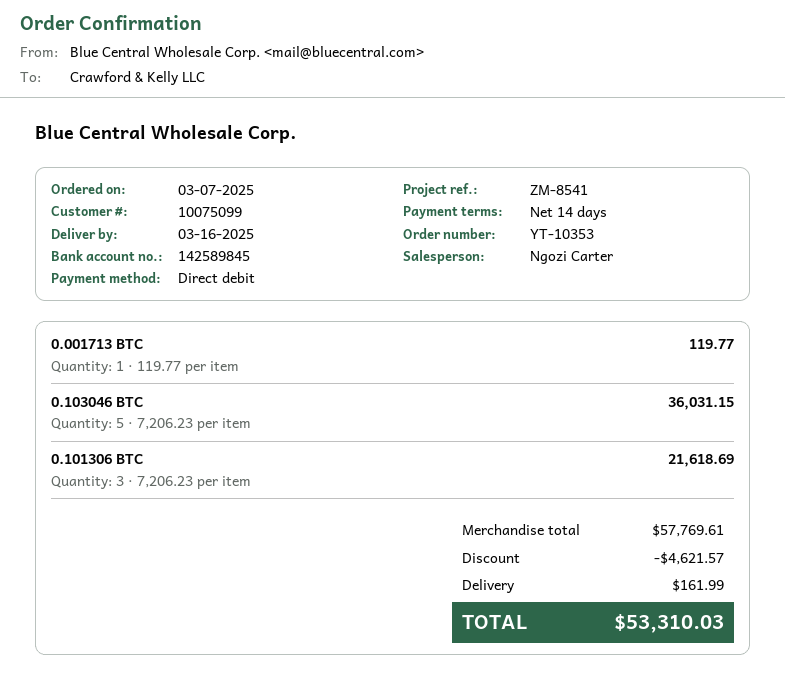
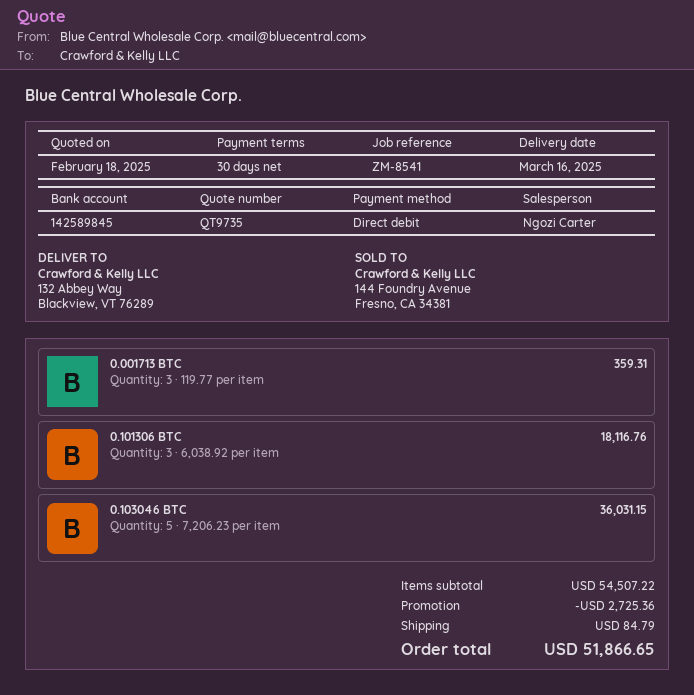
payment terms: 14 days -> 30 days
0.001713 BTC: 1 x 119.77 = 119.77 -> 3 x 119.77 = 359.31
0.101306 BTC: 3 x 7206.23 = 21618.69 -> 3 x 6038.92 = 18116.76
subtotal: 57769.61 -> 54507.22
discount: 4621.57 -> 2725.36
shipping: 161.99 -> 84.79
total: 53310.03 -> 51866.65

